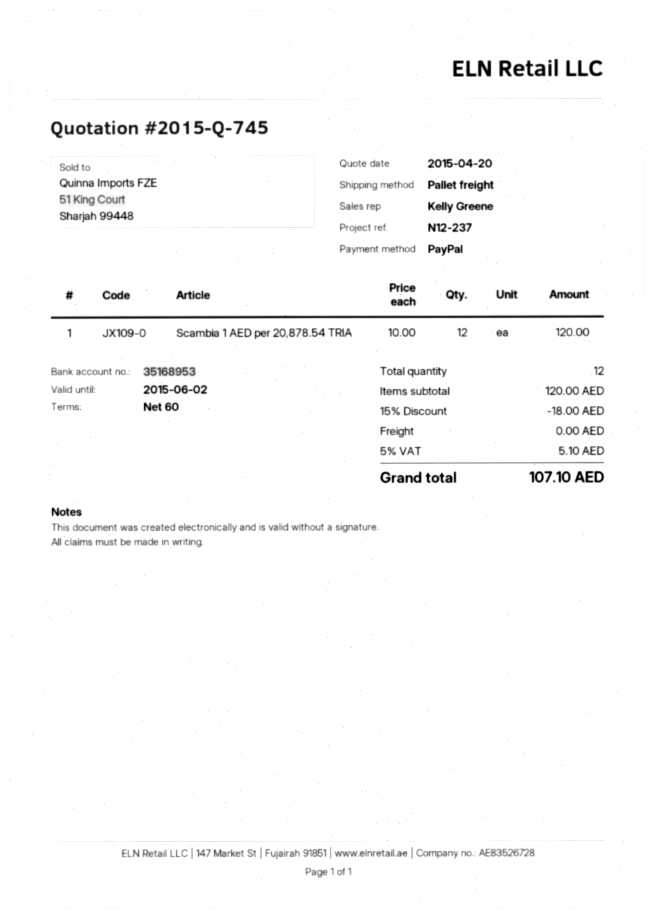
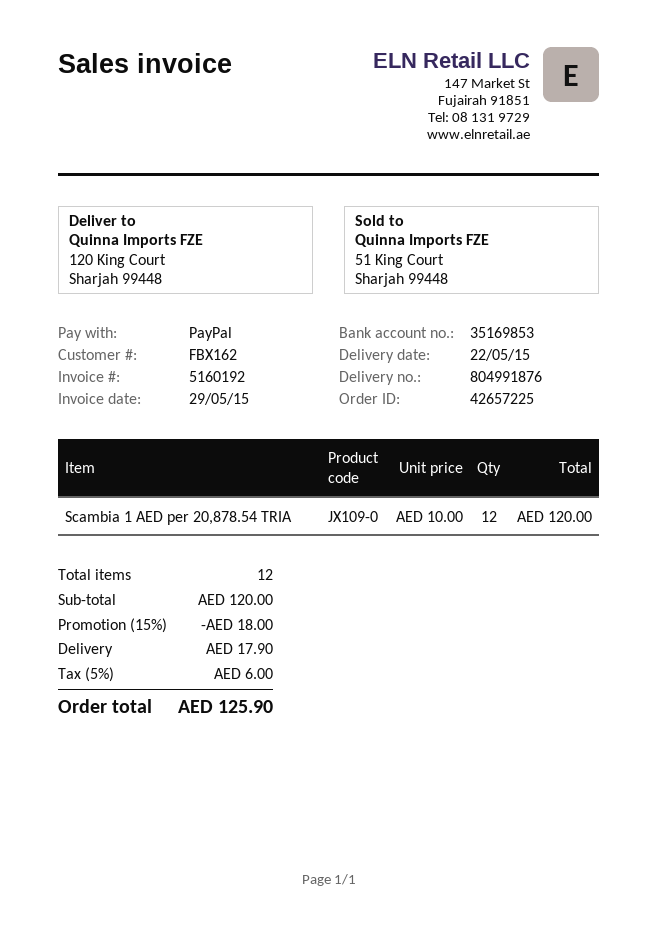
bank account: 35168953 -> 35169853
shipping: 0.00 -> 17.90
tax: 5% = 5.10 -> 5% = 6.00
total: 107.10 -> 125.90

